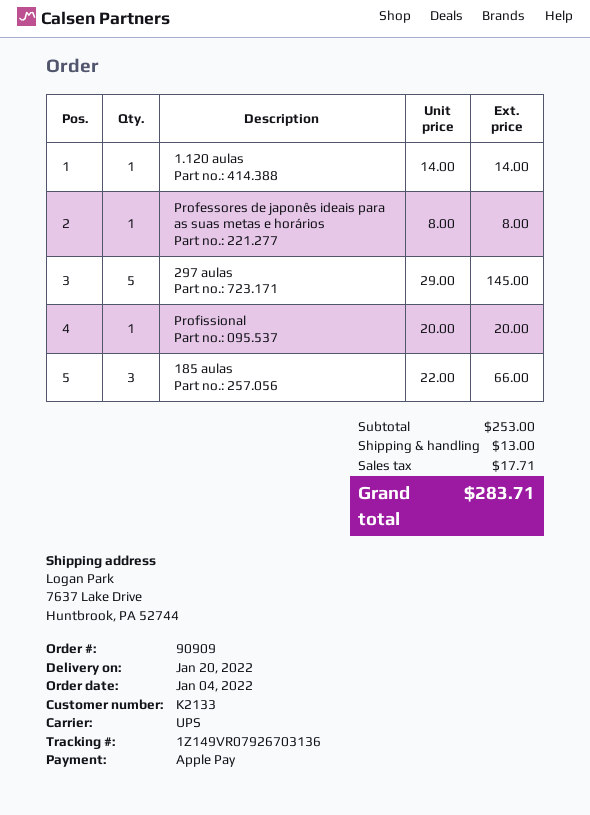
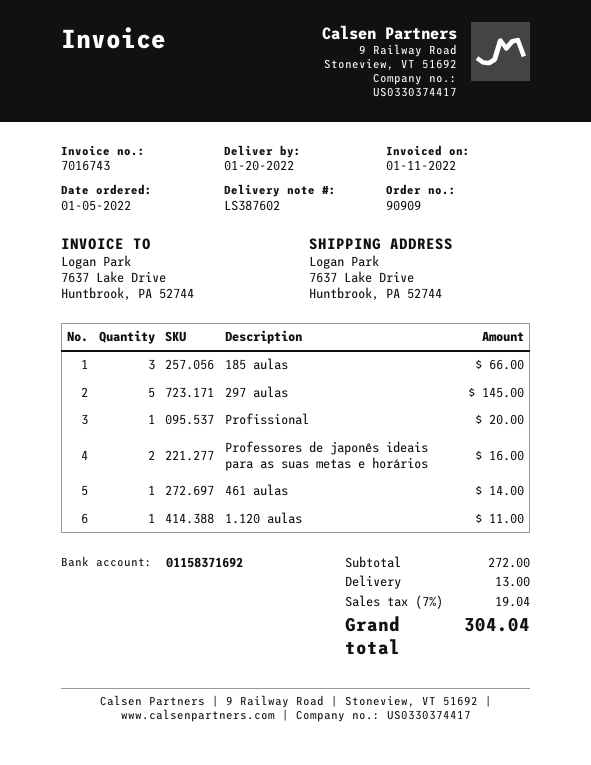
order date: 2022-01-04 -> 2022-01-05
1.120 aulas: 1 for 14.00 -> 1 for 11.00
Professores de japonês ideais para as suas metas e horários: 1 for 8.00 -> 2 for 16.00
461 aulas: none -> 1 for 14.00
subtotal: 253.00 -> 272.00
tax: 17.71 -> 19.04
total: 283.71 -> 304.04

